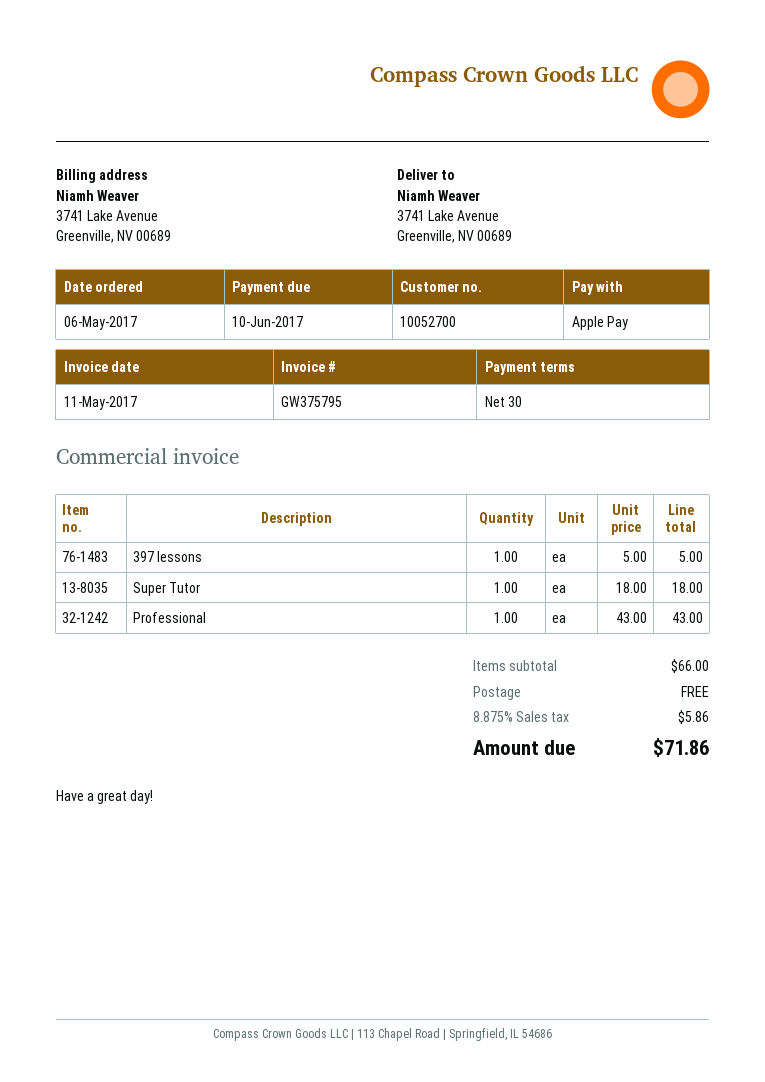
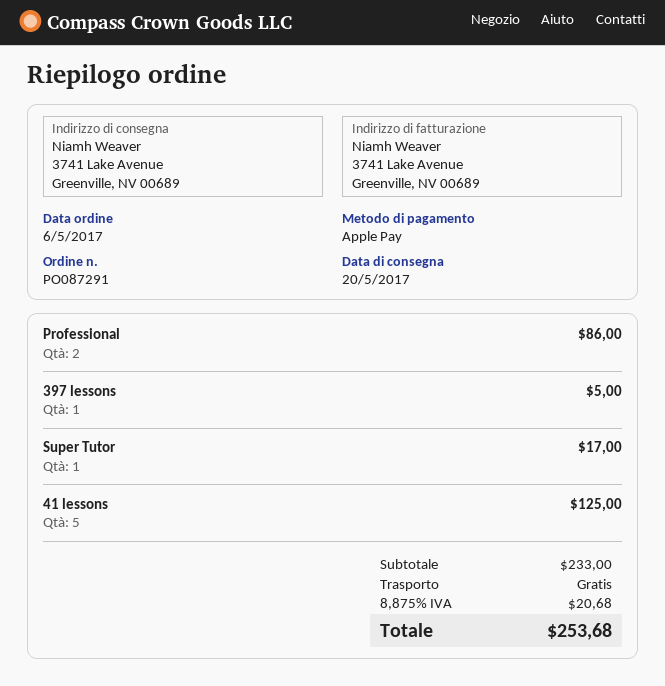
Super Tutor: 1 for 18.00 -> 1 for 17.00
Professional: 1 for 43.00 -> 2 for 86.00
41 lessons: none -> 5 for 125.00
subtotal: 66.00 -> 233.00
tax: 8.875% = 5.86 -> 8.875% = 20.68
total: 71.86 -> 253.68

